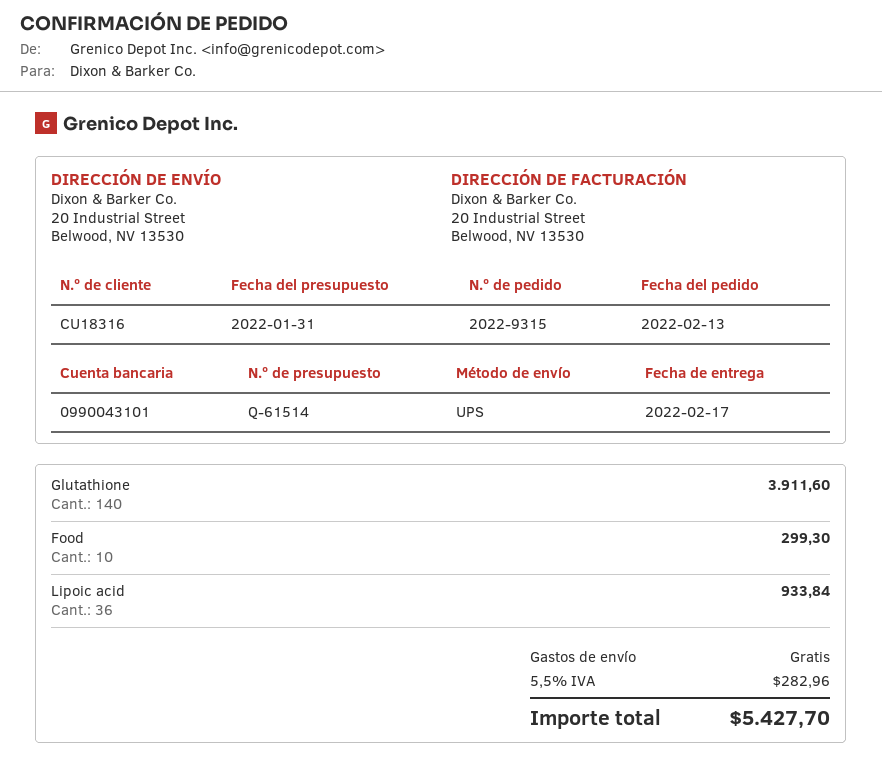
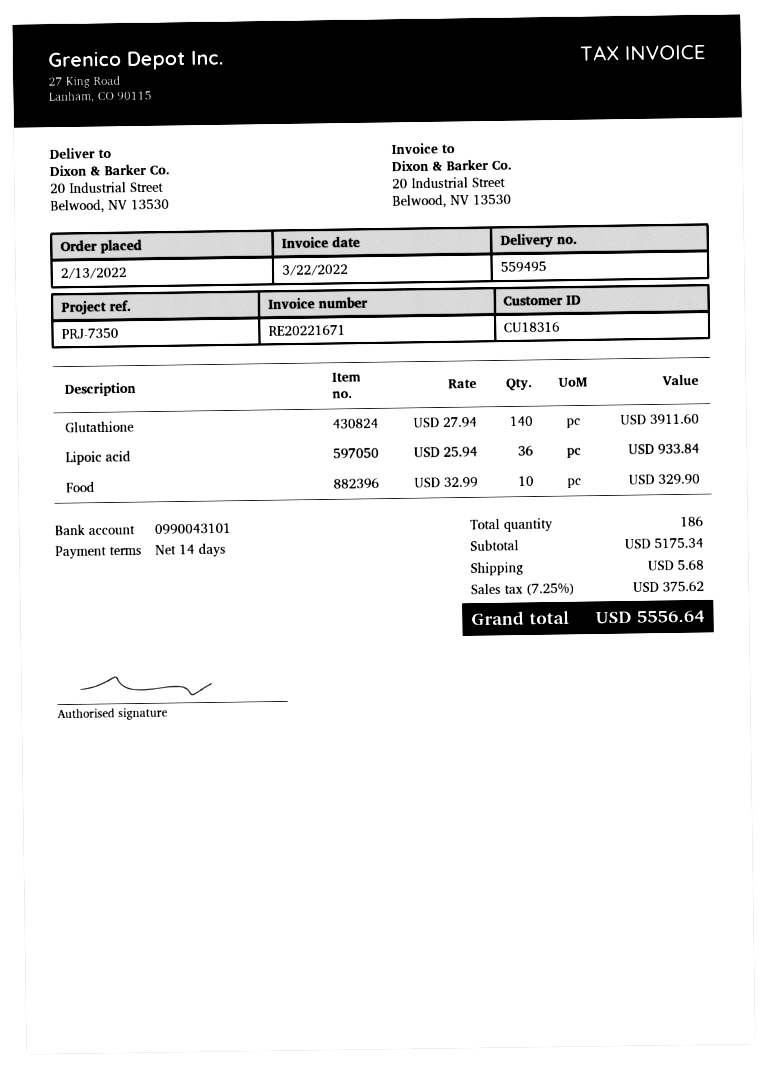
Food: 10 for 299.30 -> 10 for 329.90
shipping: 0.00 -> 5.68
tax: 5.5% = 282.96 -> 7.25% = 375.62
total: 5427.70 -> 5556.64

